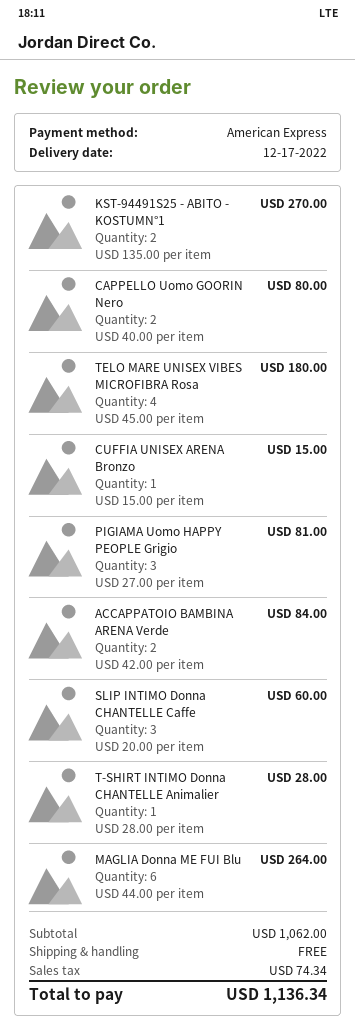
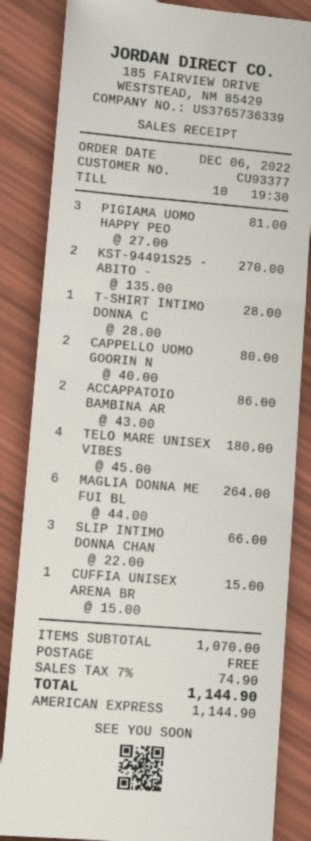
ACCAPPATOIO BAMBINA ARENA Verde: 2 x 42.00 = 84.00 -> 2 x 43.00 = 86.00
SLIP INTIMO Donna CHANTELLE Caffe: 3 x 20.00 = 60.00 -> 3 x 22.00 = 66.00
subtotal: 1062.00 -> 1070.00
tax: 74.34 -> 74.90
total: 1136.34 -> 1144.90

